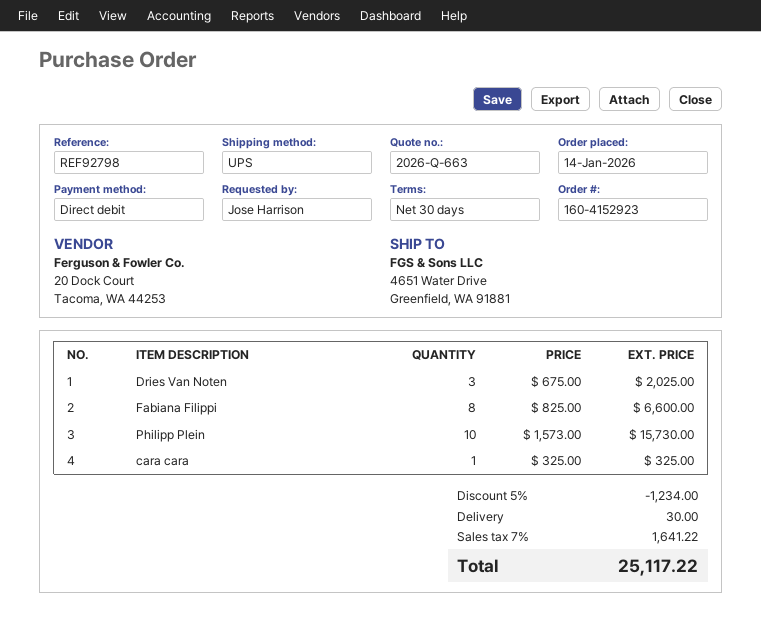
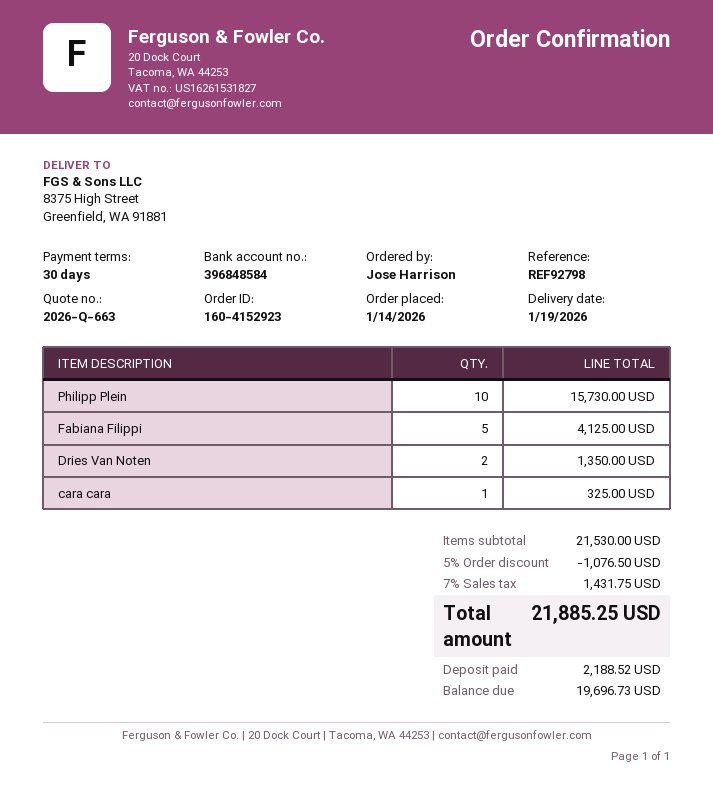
ship to: 4651 Water Drive, Greenfield, WA 91881 -> 8375 High Street, Greenfield, WA 91881
Dries Van Noten: 3 for 2025.00 -> 2 for 1350.00
Fabiana Filippi: 8 for 6600.00 -> 5 for 4125.00
discount: 5% = 1234.00 -> 5% = 1076.50
shipping: 30.00 -> none
tax: 7% = 1641.22 -> 7% = 1431.75
total: 25117.22 -> 21885.25

